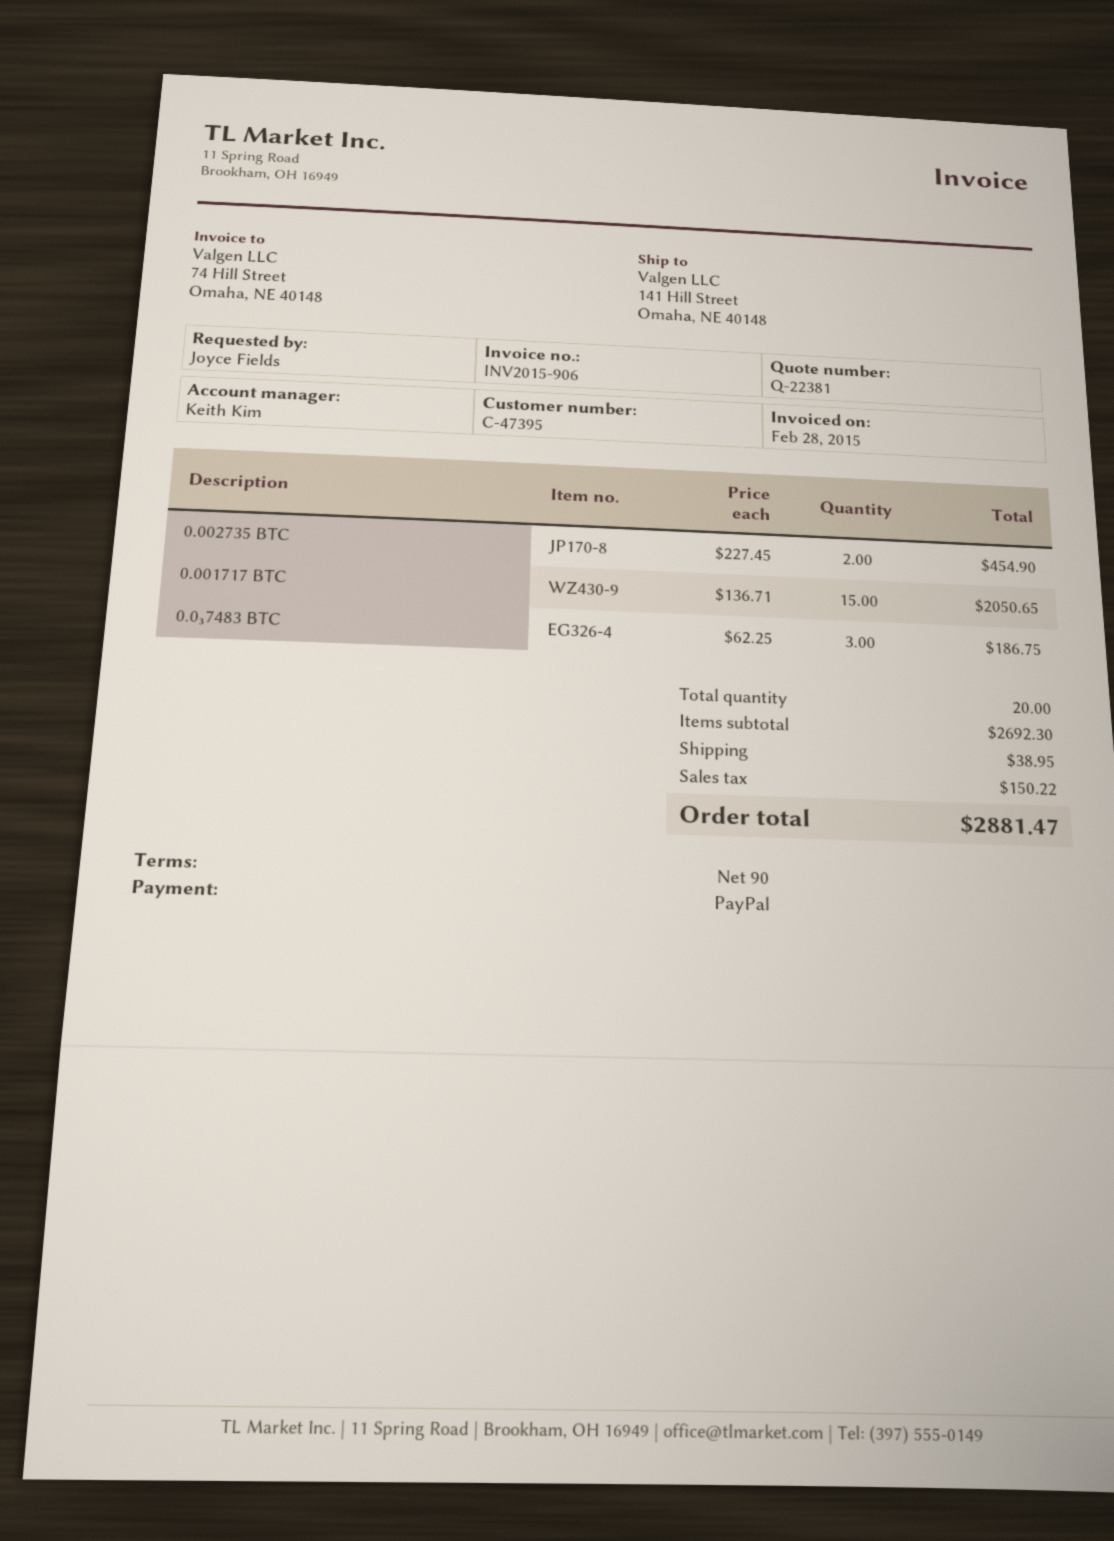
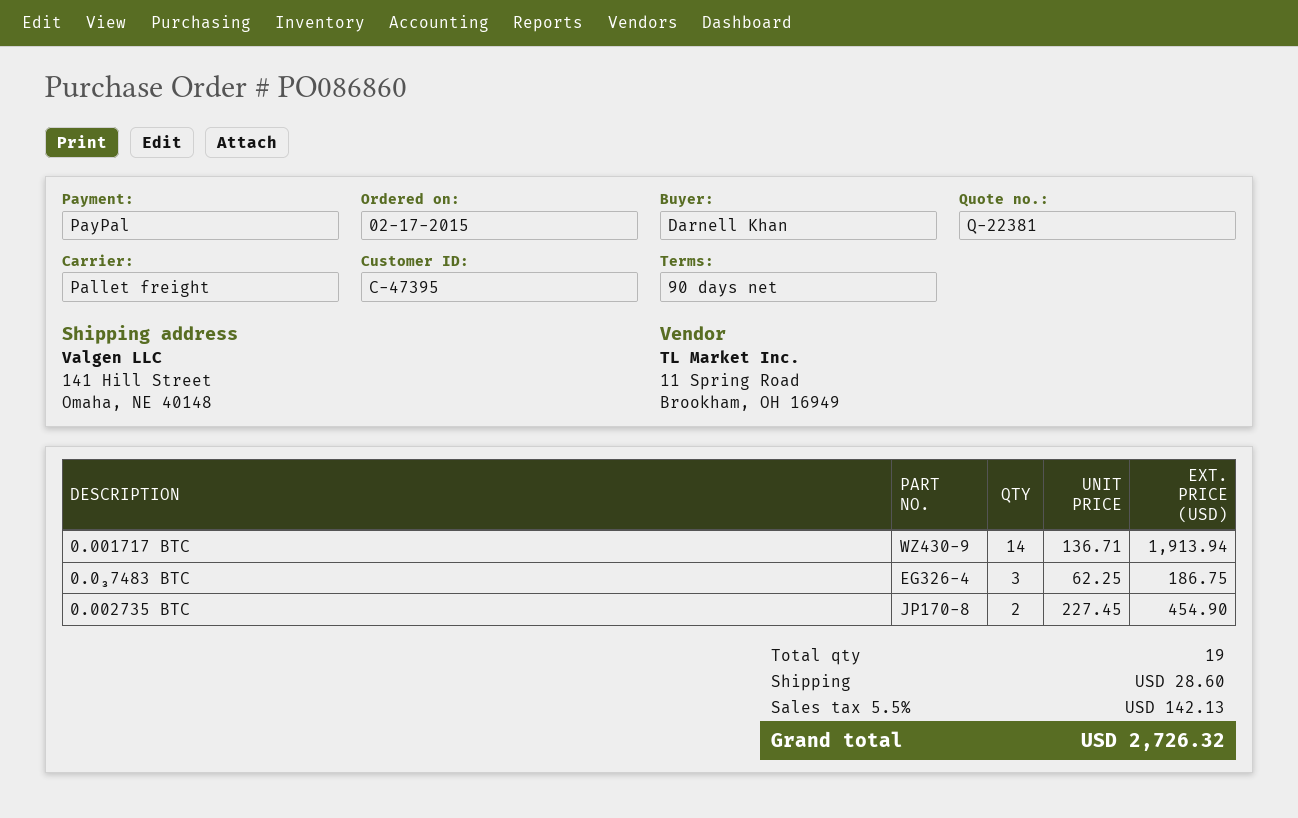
ordered by: Joyce Fields -> Darnell Khan
0.001717 BTC: 15 x 136.71 = 2050.65 -> 14 x 136.71 = 1913.94
total quantity: 20 -> 19
shipping: 38.95 -> 28.60
tax: 150.22 -> 142.13
total: 2881.47 -> 2726.32

